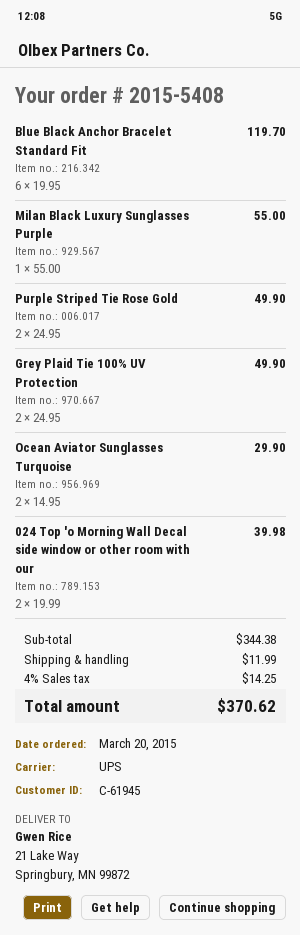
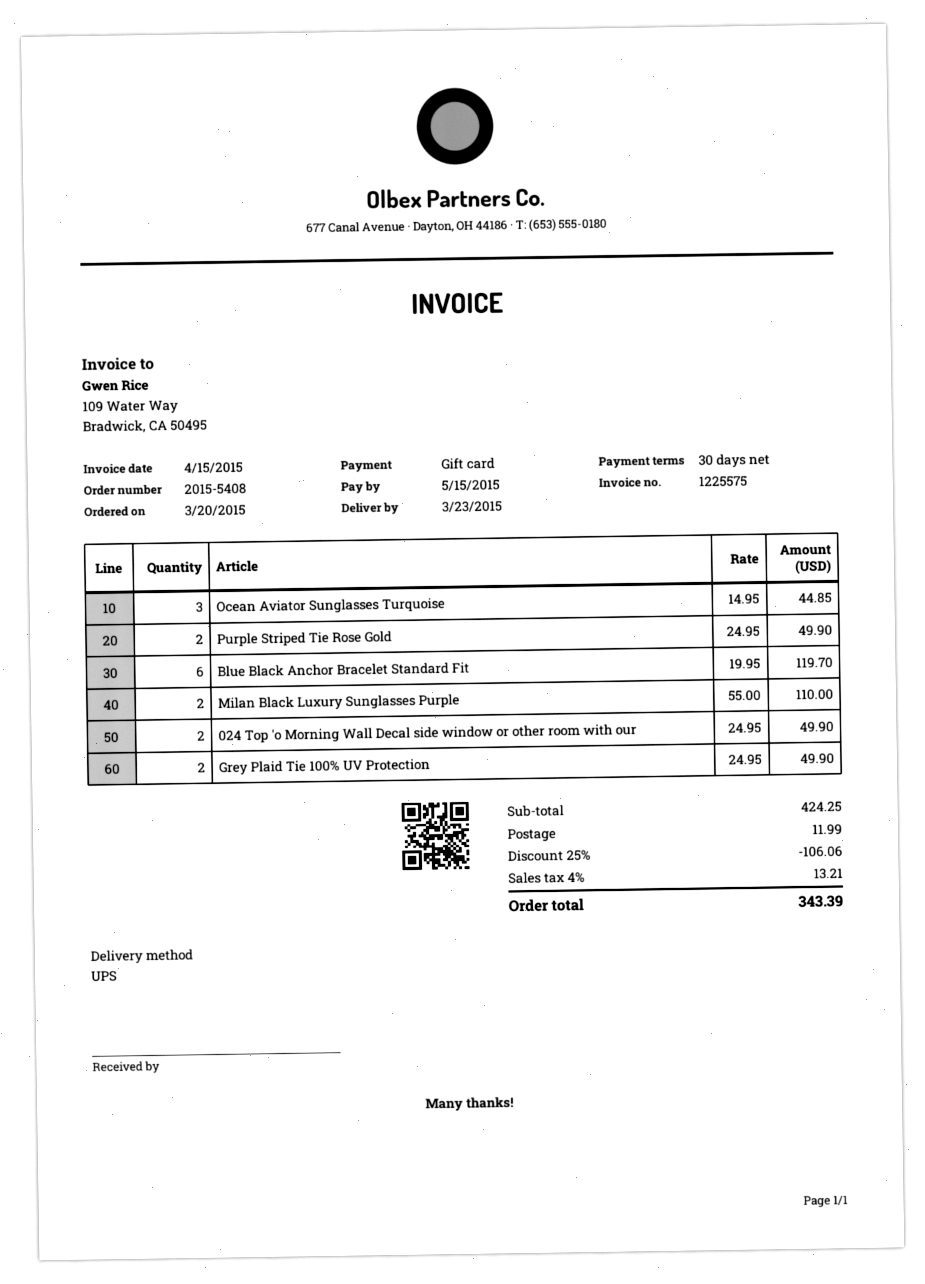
Milan Black Luxury Sunglasses Purple: 1 x 55.00 = 55.00 -> 2 x 55.00 = 110.00
Ocean Aviator Sunglasses Turquoise: 2 x 14.95 = 29.90 -> 3 x 14.95 = 44.85
024 Top 'o Morning Wall Decal side window or other room with our: 2 x 19.99 = 39.98 -> 2 x 24.95 = 49.90
subtotal: 344.38 -> 424.25
discount: none -> 25% = 106.06
tax: 4% = 14.25 -> 4% = 13.21
total: 370.62 -> 343.39

